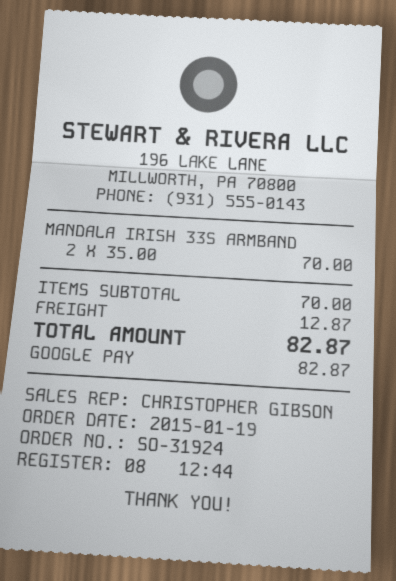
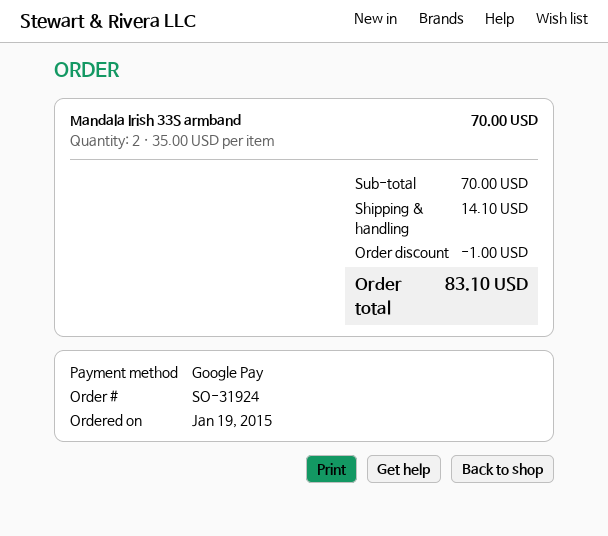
discount: none -> 1.00
shipping: 12.87 -> 14.10
total: 82.87 -> 83.10

